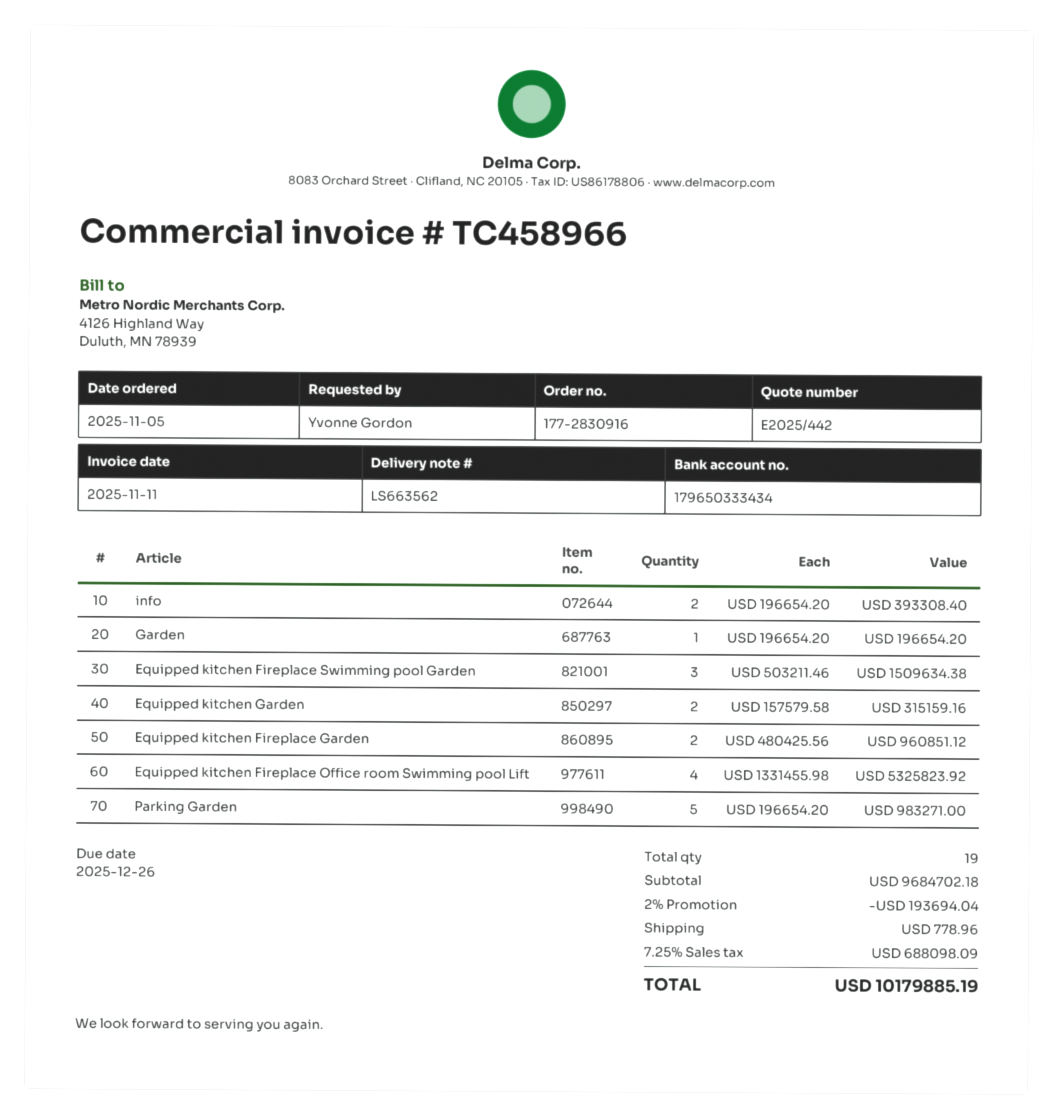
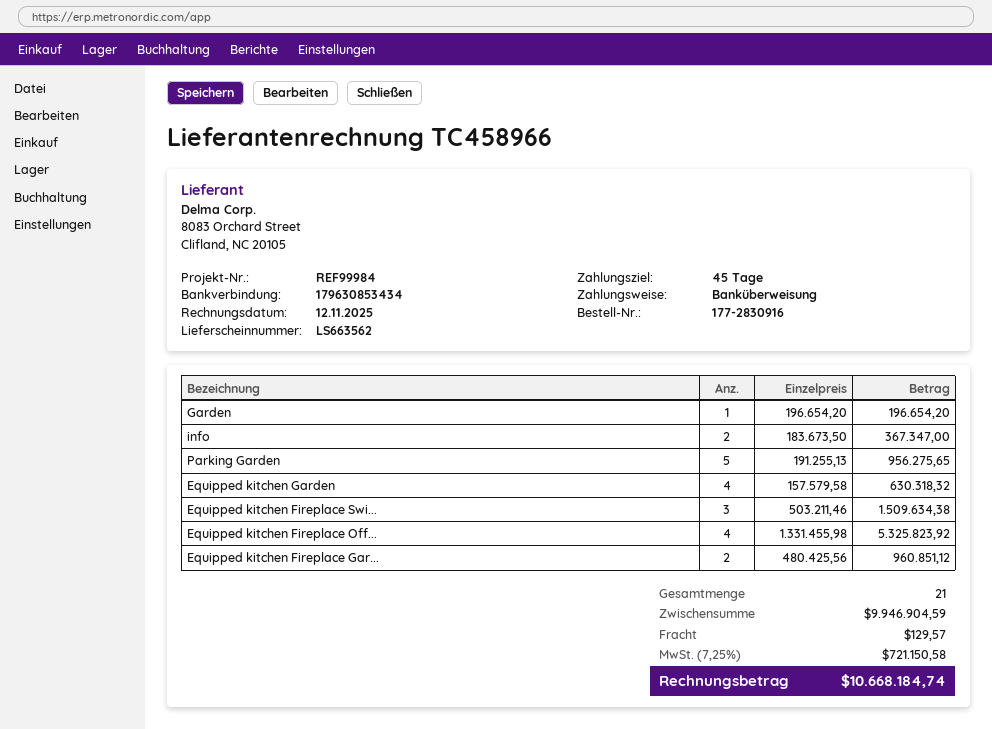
invoice date: 2025-11-11 -> 2025-11-12
bank account: 179650333434 -> 179630853434
info: 2 x 196654.20 = 393308.40 -> 2 x 183673.50 = 367347.00
Equipped kitchen Garden: 2 x 157579.58 = 315159.16 -> 4 x 157579.58 = 630318.32
Parking Garden: 5 x 196654.20 = 983271.00 -> 5 x 191255.13 = 956275.65
total quantity: 19 -> 21
subtotal: 9684702.18 -> 9946904.59
discount: 2% = 193694.04 -> none
shipping: 778.96 -> 129.57
tax: 7.25% = 688098.09 -> 7.25% = 721150.58
total: 10179885.19 -> 10668184.74

